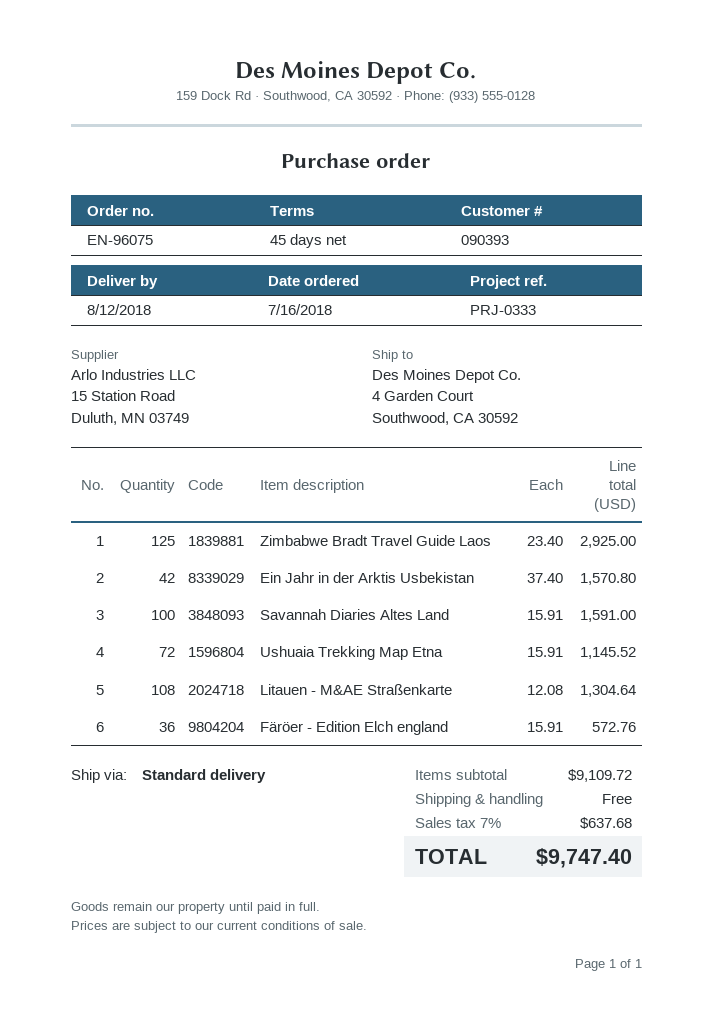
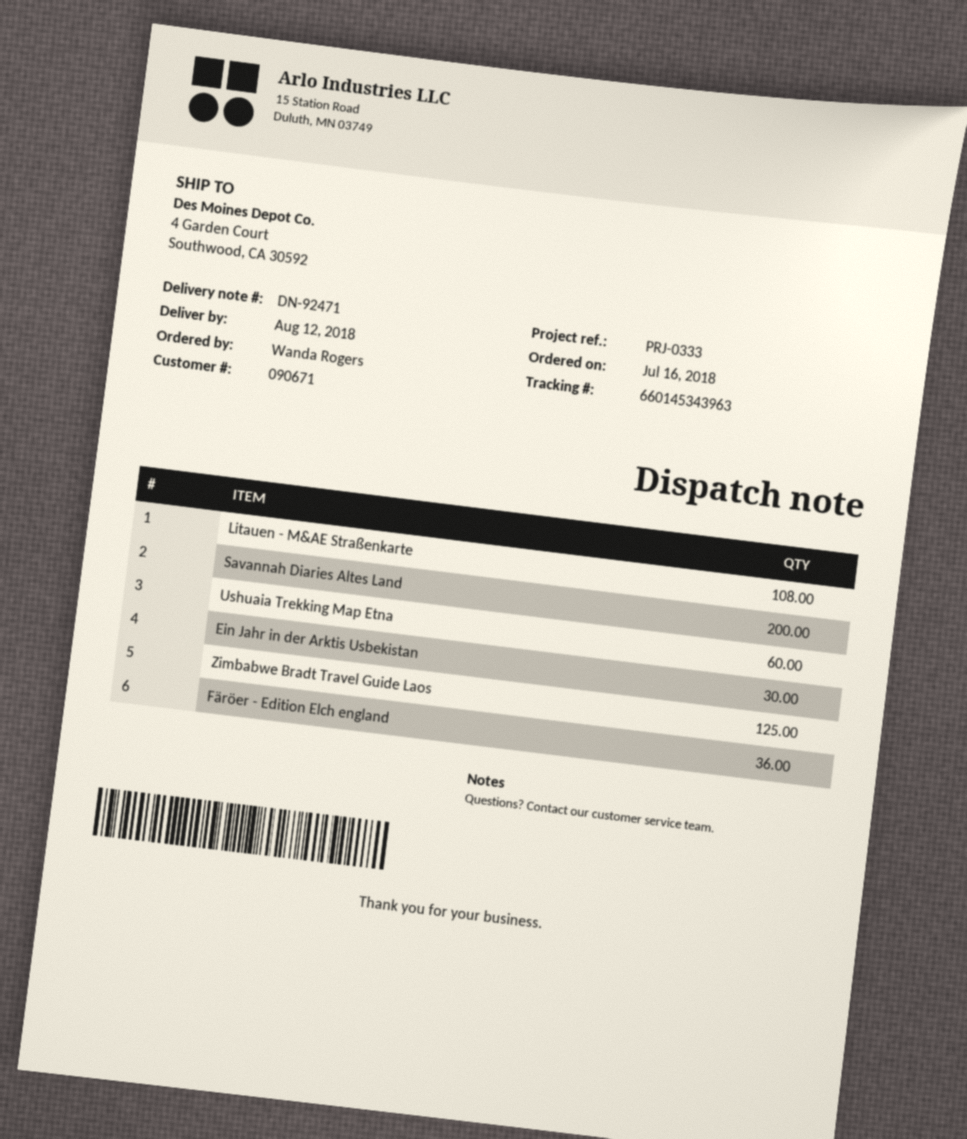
customer number: 090393 -> 090671
Ein Jahr in der Arktis Usbekistan: 42 -> 30
Savannah Diaries Altes Land: 100 -> 200
Ushuaia Trekking Map Etna: 72 -> 60

